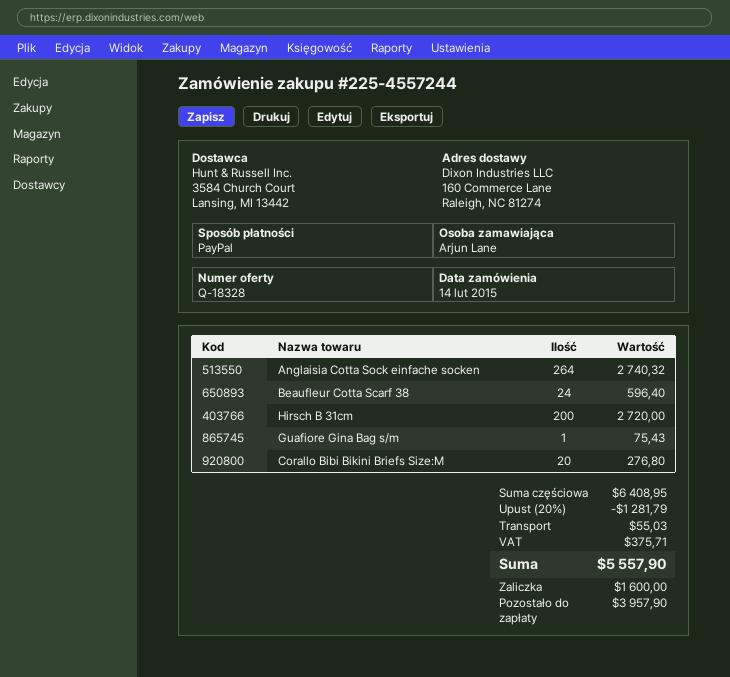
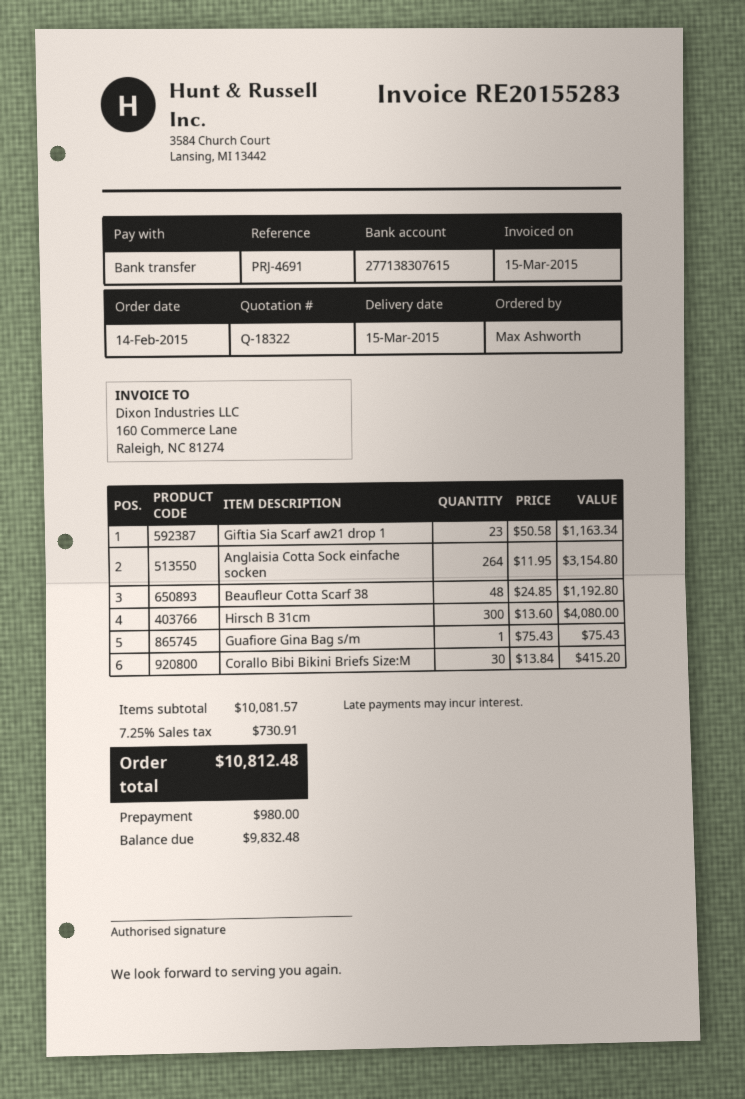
quote number: Q-18328 -> Q-18322
ordered by: Arjun Lane -> Max Ashworth
payment method: PayPal -> bank transfer
Anglaisia Cotta Sock einfache socken: 264 for 2740.32 -> 264 for 3154.80
Beaufleur Cotta Scarf 38: 24 for 596.40 -> 48 for 1192.80
Hirsch B 31cm: 200 for 2720.00 -> 300 for 4080.00
Corallo Bibi Bikini Briefs Size:M: 20 for 276.80 -> 30 for 415.20
Giftia Sia Scarf aw21 drop 1: none -> 23 for 1163.34
subtotal: 6408.95 -> 10081.57
discount: 20% = 1281.79 -> none
shipping: 55.03 -> none
tax: 375.71 -> 730.91
total: 5557.90 -> 10812.48
deposit: 1600.00 -> 980.00
balance: 3957.90 -> 9832.48

